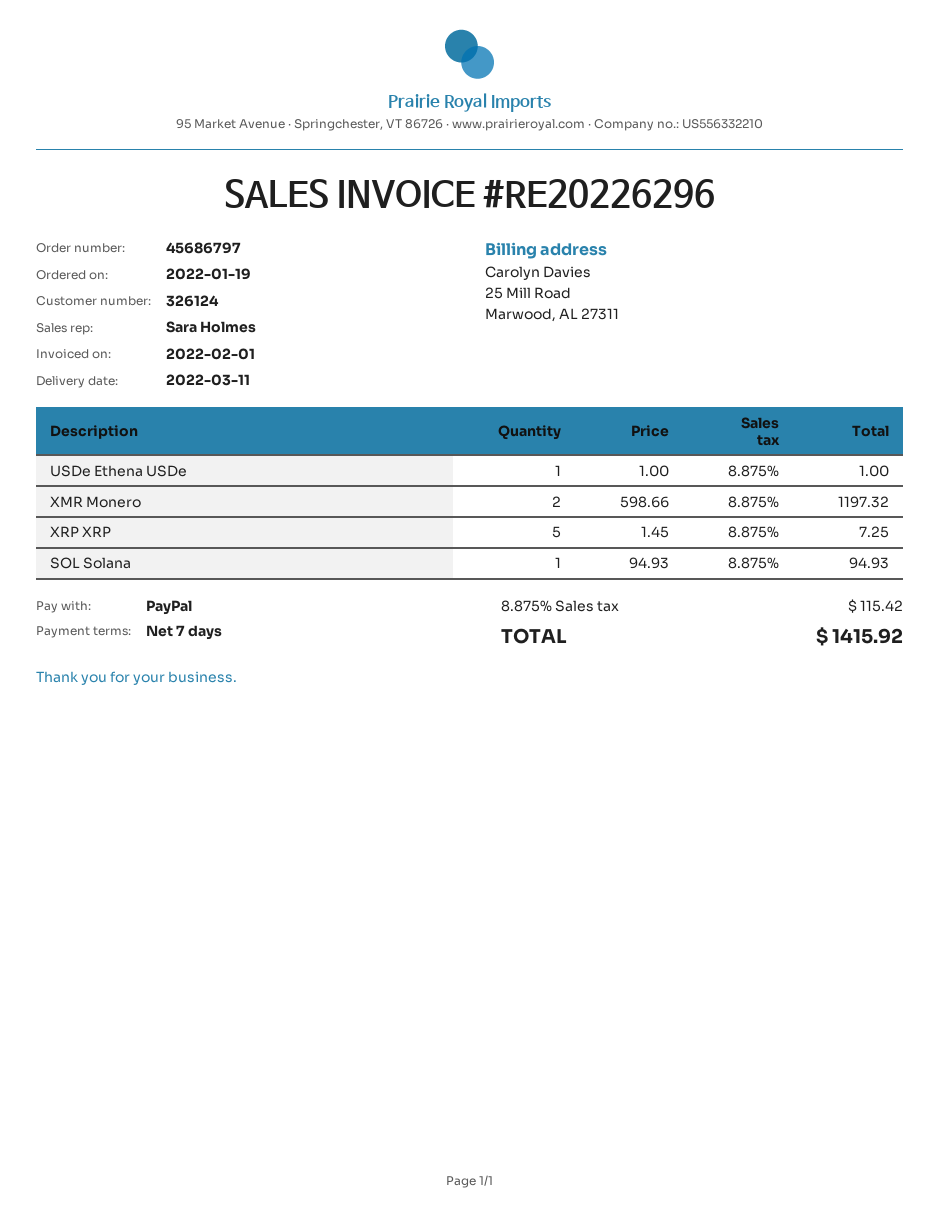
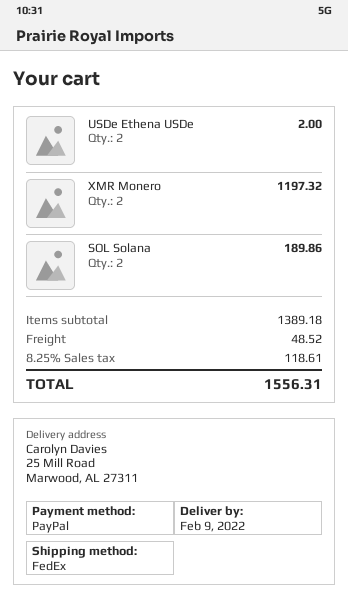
delivery date: 2022-03-11 -> 2022-02-09
USDe Ethena USDe: 1 for 1.00 -> 2 for 2.00
XRP XRP: 5 for 7.25 -> none
SOL Solana: 1 for 94.93 -> 2 for 189.86
shipping: none -> 48.52
tax: 8.875% = 115.42 -> 8.25% = 118.61
total: 1415.92 -> 1556.31

